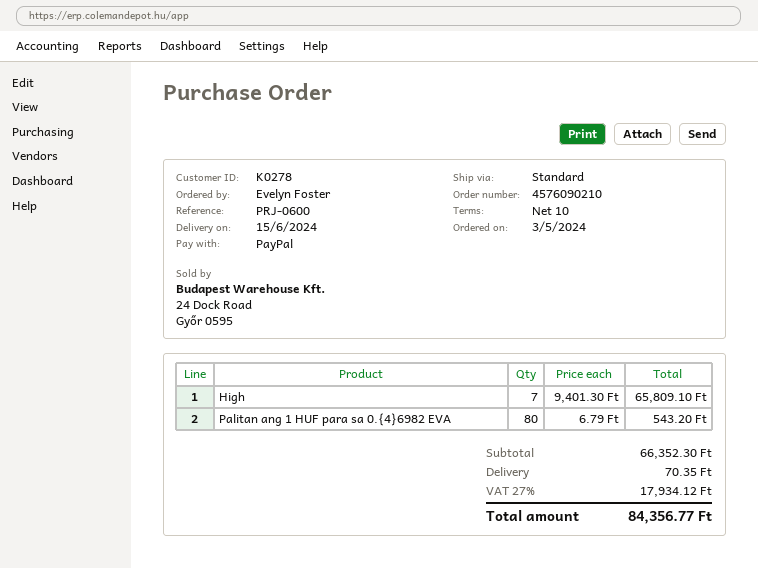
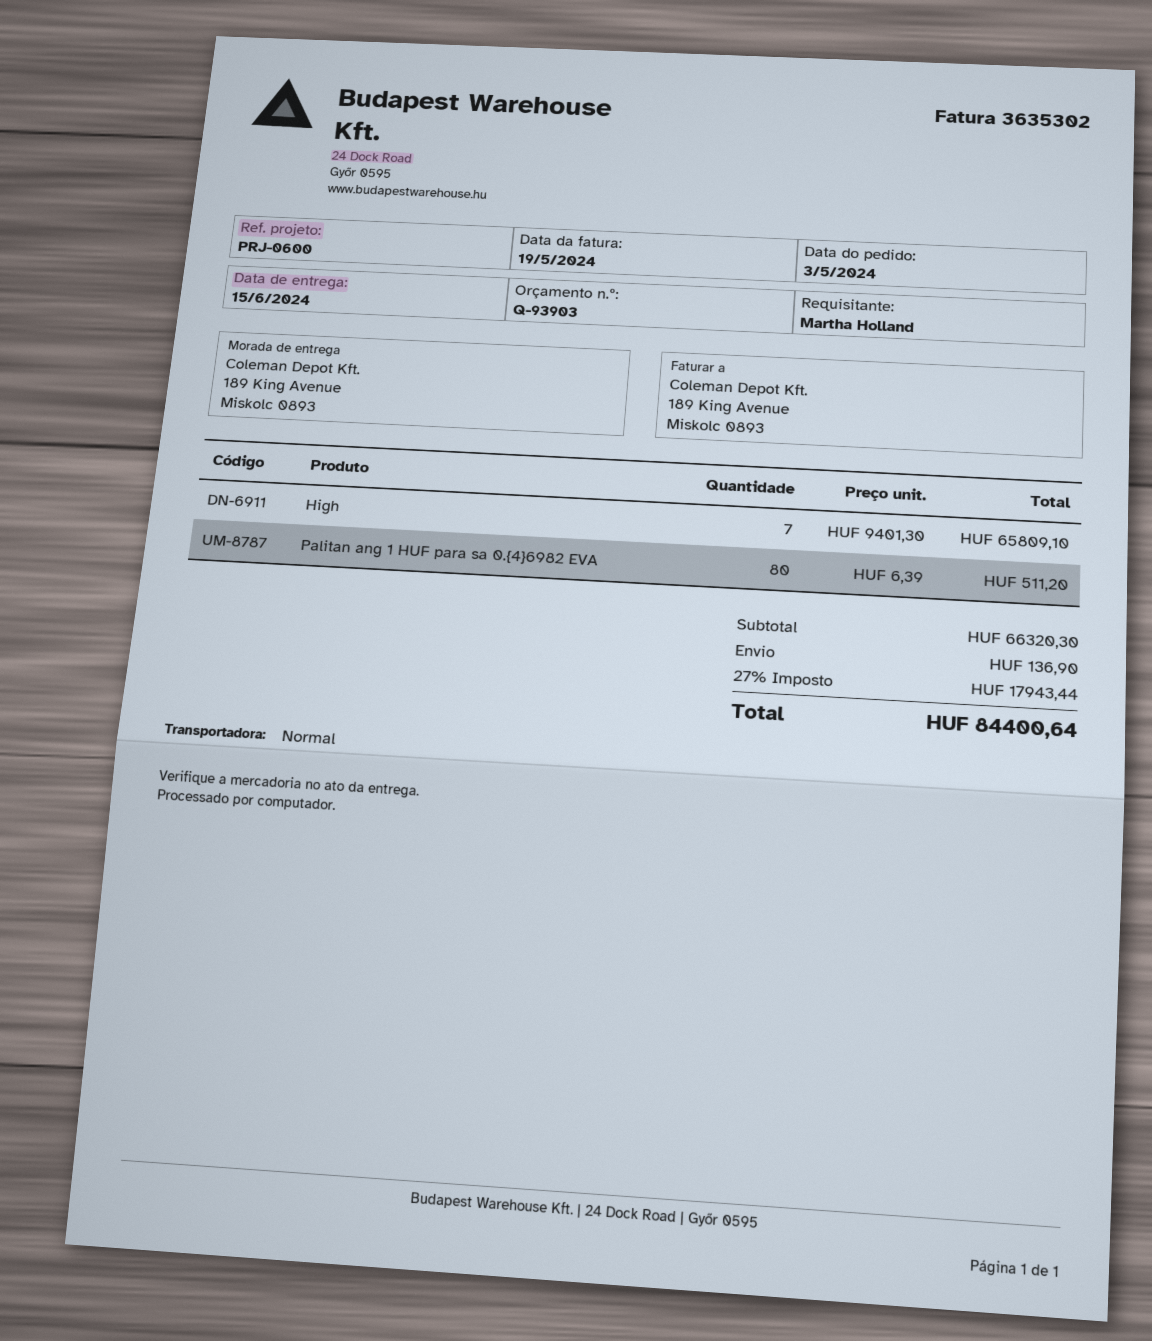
ordered by: Evelyn Foster -> Martha Holland
Palitan ang 1 HUF para sa 0.{4}6982 EVA: 80 x 6.79 = 543.20 -> 80 x 6.39 = 511.20
subtotal: 66352.30 -> 66320.30
shipping: 70.35 -> 136.90
tax: 27% = 17934.12 -> 27% = 17943.44
total: 84356.77 -> 84400.64

